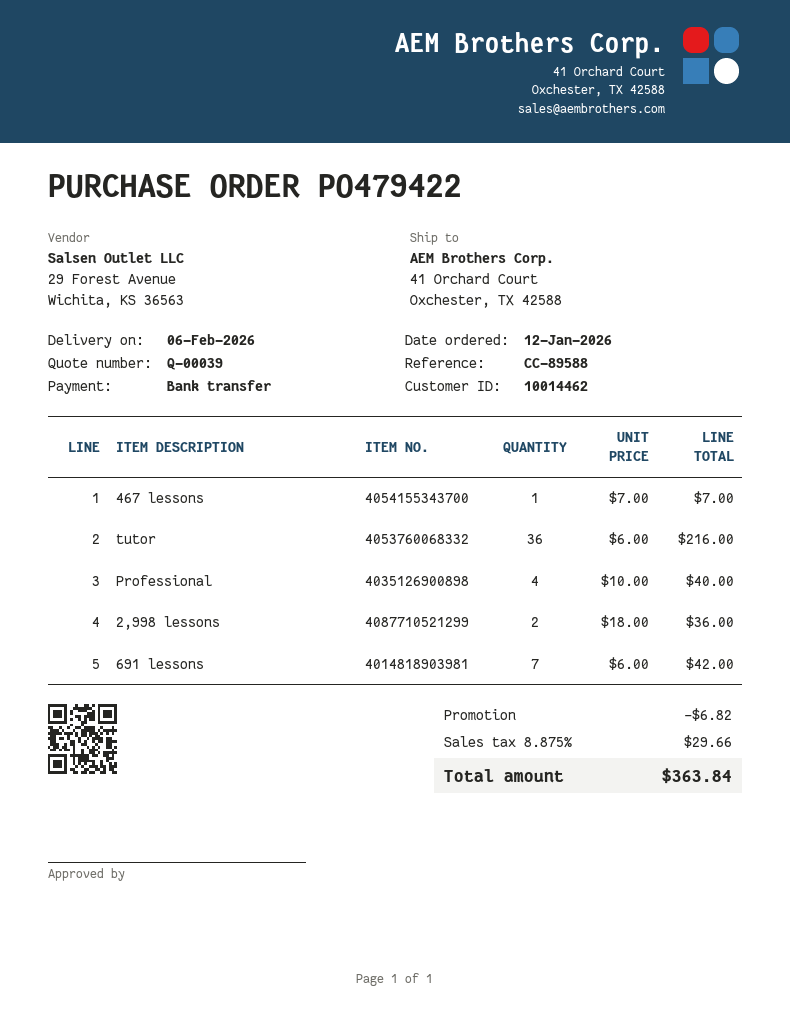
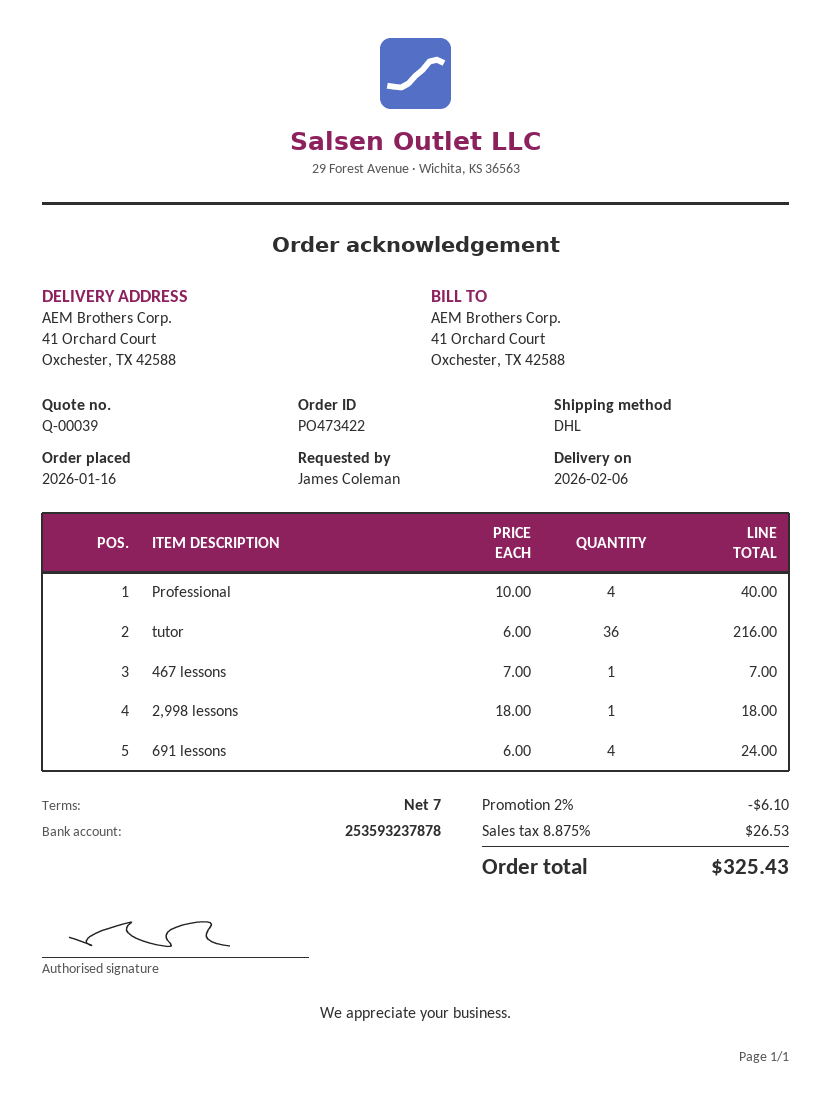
order number: PO479422 -> PO473422
order date: 2026-01-12 -> 2026-01-16
2,998 lessons: 2 x 18.00 = 36.00 -> 1 x 18.00 = 18.00
691 lessons: 7 x 6.00 = 42.00 -> 4 x 6.00 = 24.00
discount: 6.82 -> 6.10
tax: 8.875% = 29.66 -> 8.875% = 26.53
total: 363.84 -> 325.43

